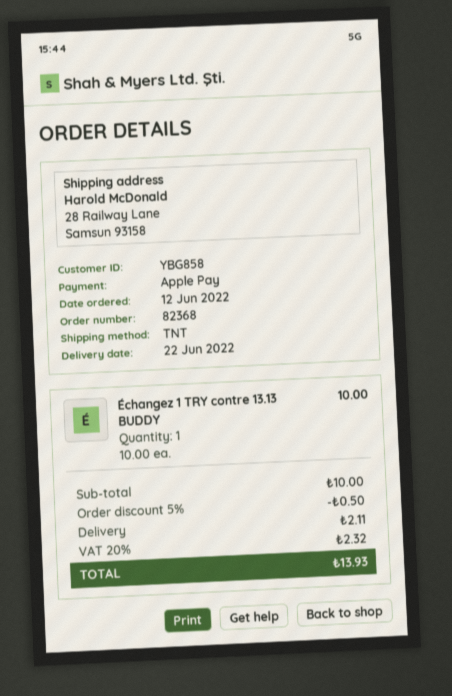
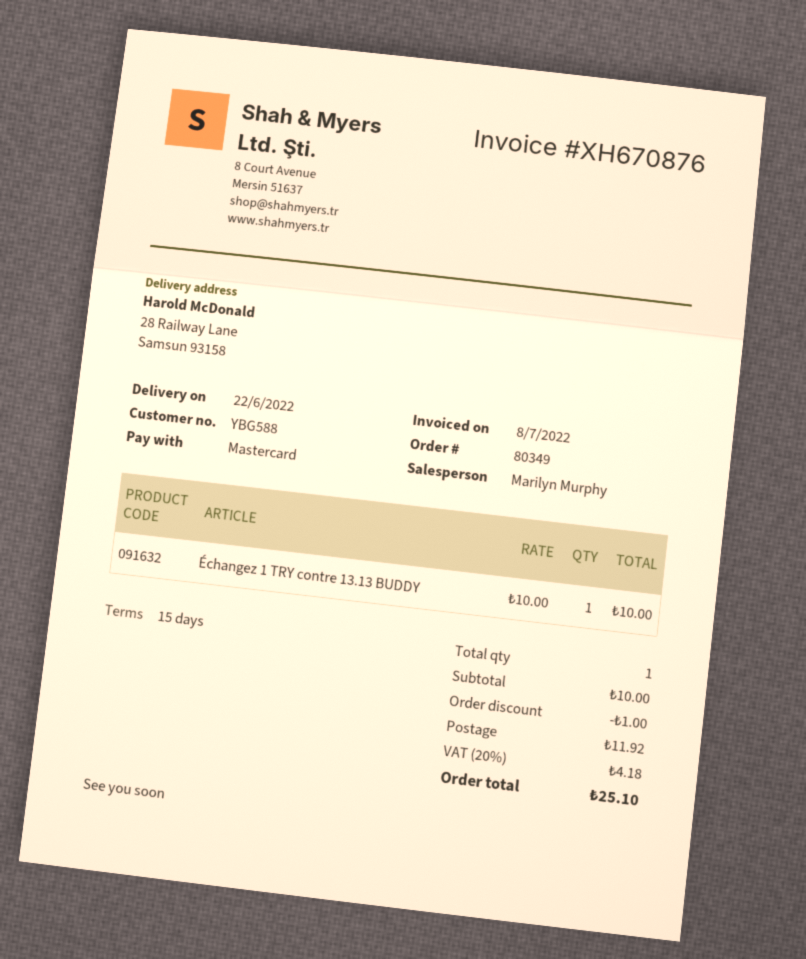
order number: 82368 -> 80349
customer number: YBG858 -> YBG588
payment method: Apple Pay -> Mastercard
discount: 0.50 -> 1.00
shipping: 2.11 -> 11.92
tax: 20% = 2.32 -> 20% = 4.18
total: 13.93 -> 25.10

